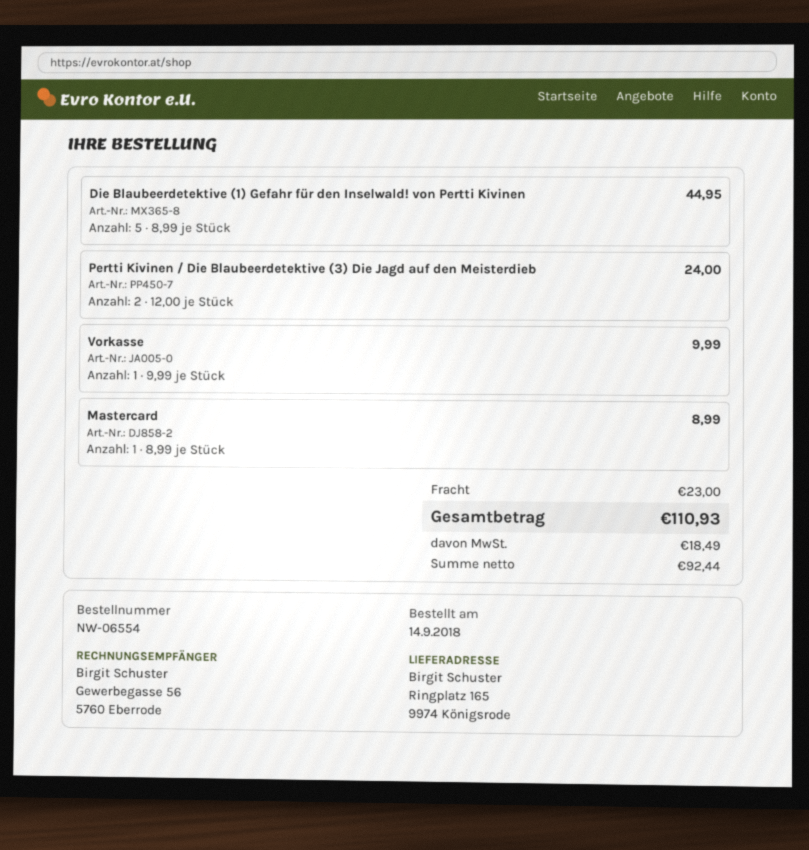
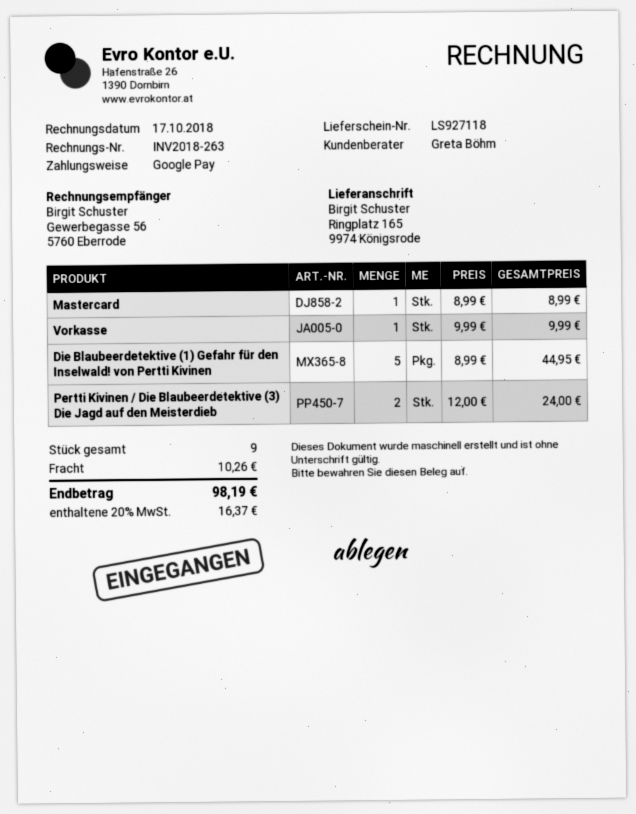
shipping: 23.00 -> 10.26
tax: 18.49 -> 16.37
total: 110.93 -> 98.19

